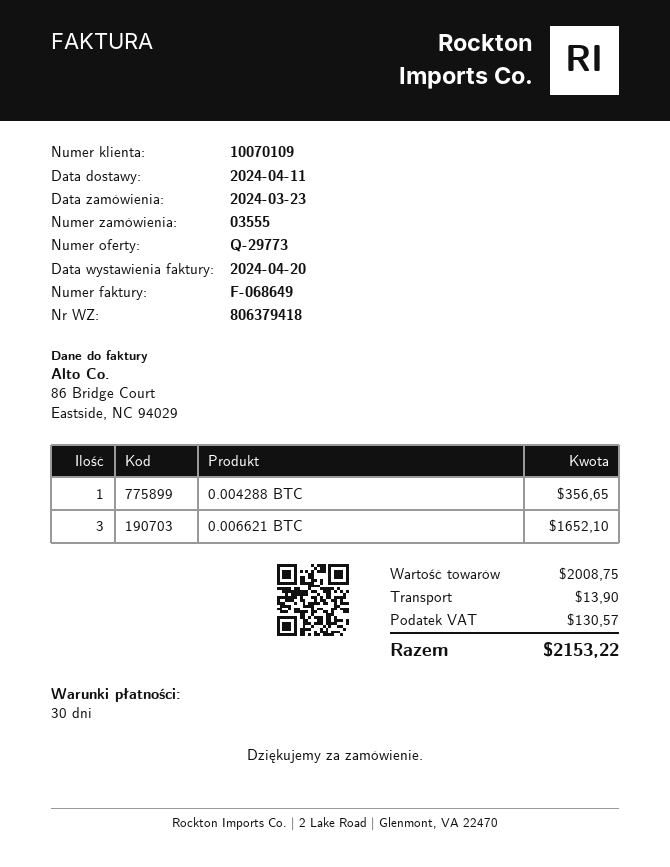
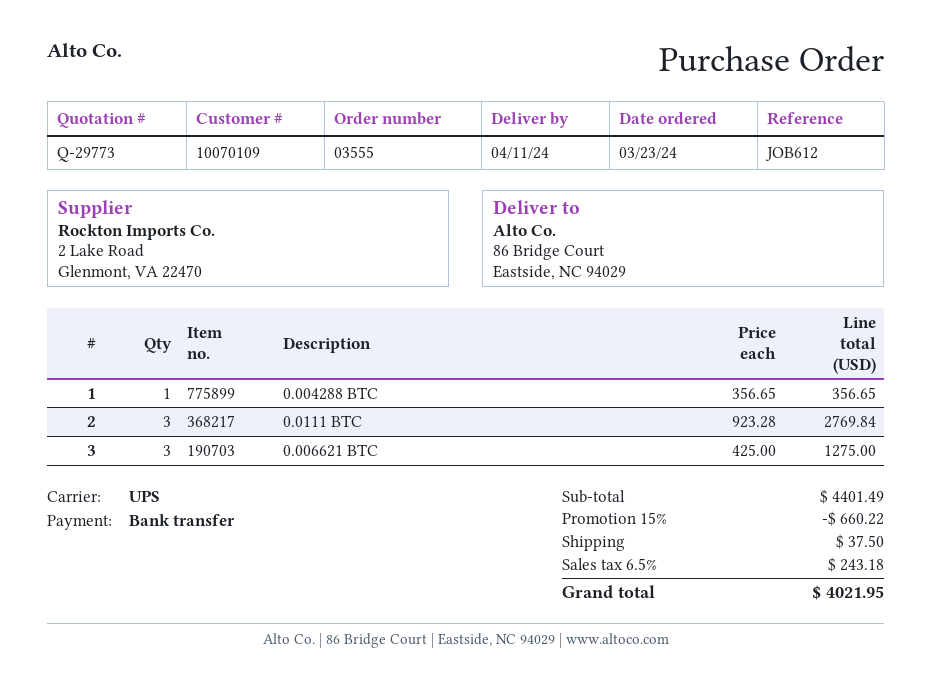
0.006621 BTC: 3 for 1652.10 -> 3 for 1275.00
0.0111 BTC: none -> 3 for 2769.84
subtotal: 2008.75 -> 4401.49
discount: none -> 15% = 660.22
shipping: 13.90 -> 37.50
tax: 130.57 -> 243.18
total: 2153.22 -> 4021.95

